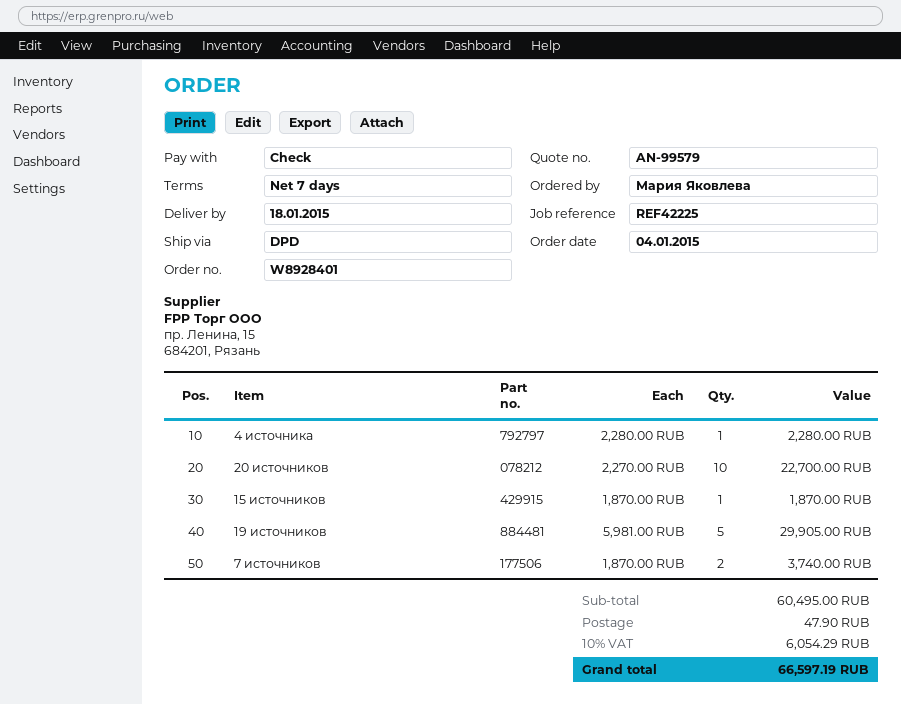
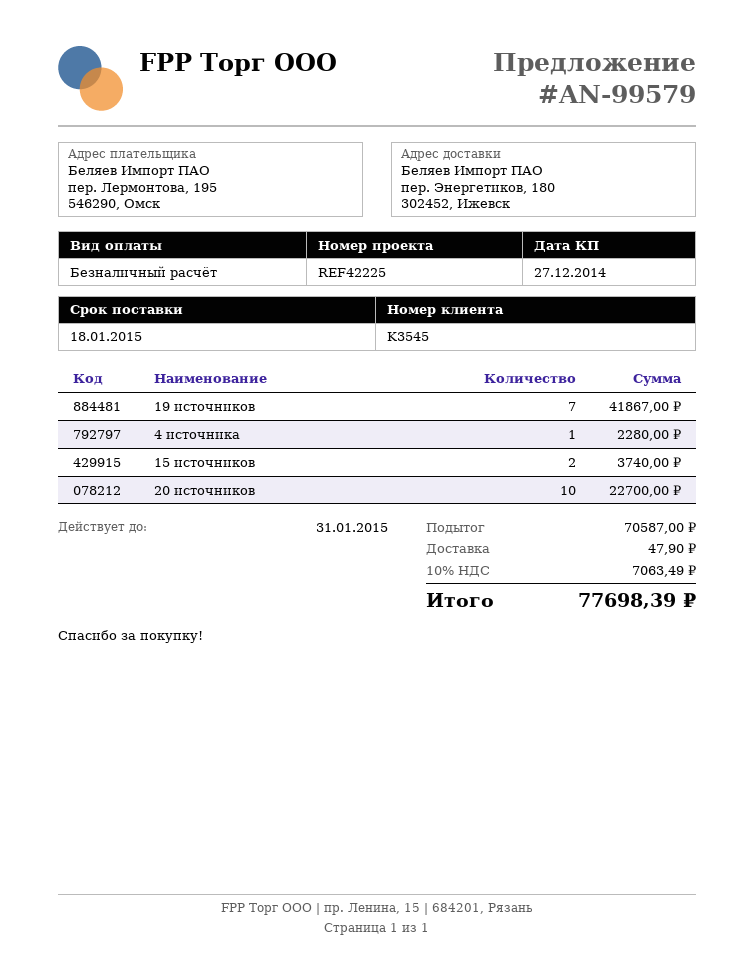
payment method: cheque -> bank transfer
15 источников: 1 for 1870.00 -> 2 for 3740.00
19 источников: 5 for 29905.00 -> 7 for 41867.00
7 источников: 2 for 3740.00 -> none
subtotal: 60495.00 -> 70587.00
tax: 10% = 6054.29 -> 10% = 7063.49
total: 66597.19 -> 77698.39

